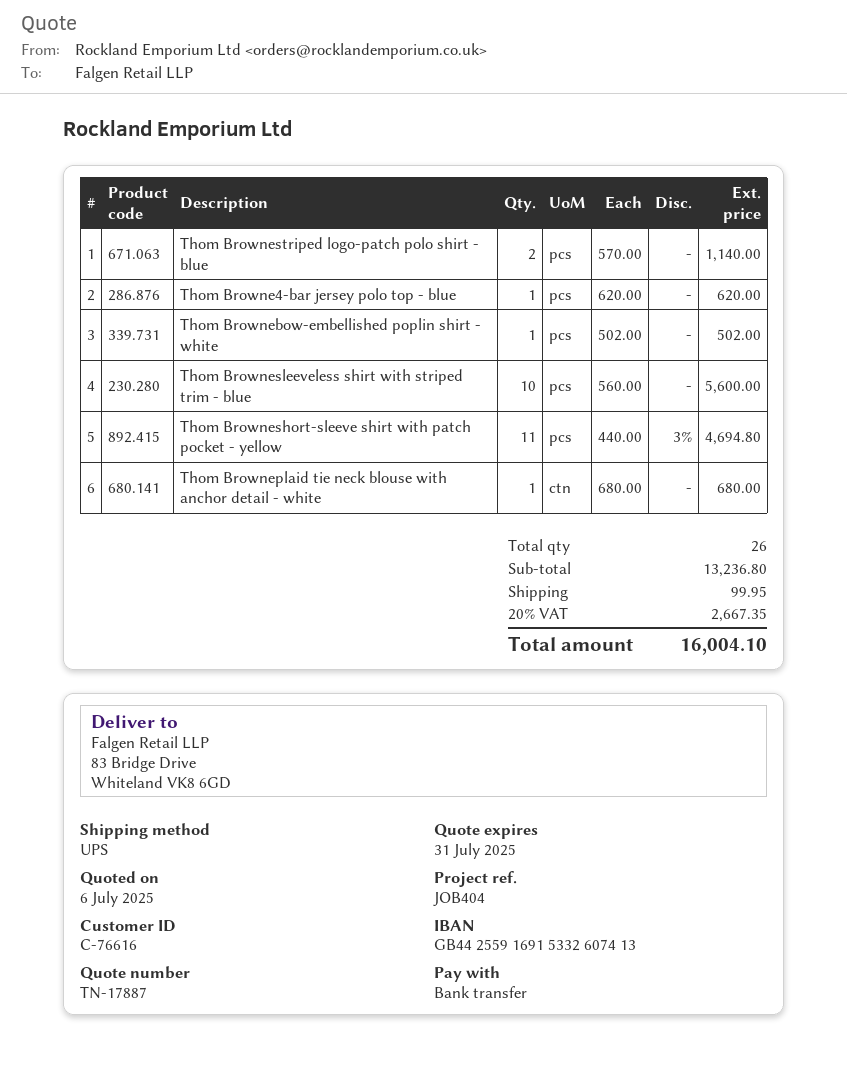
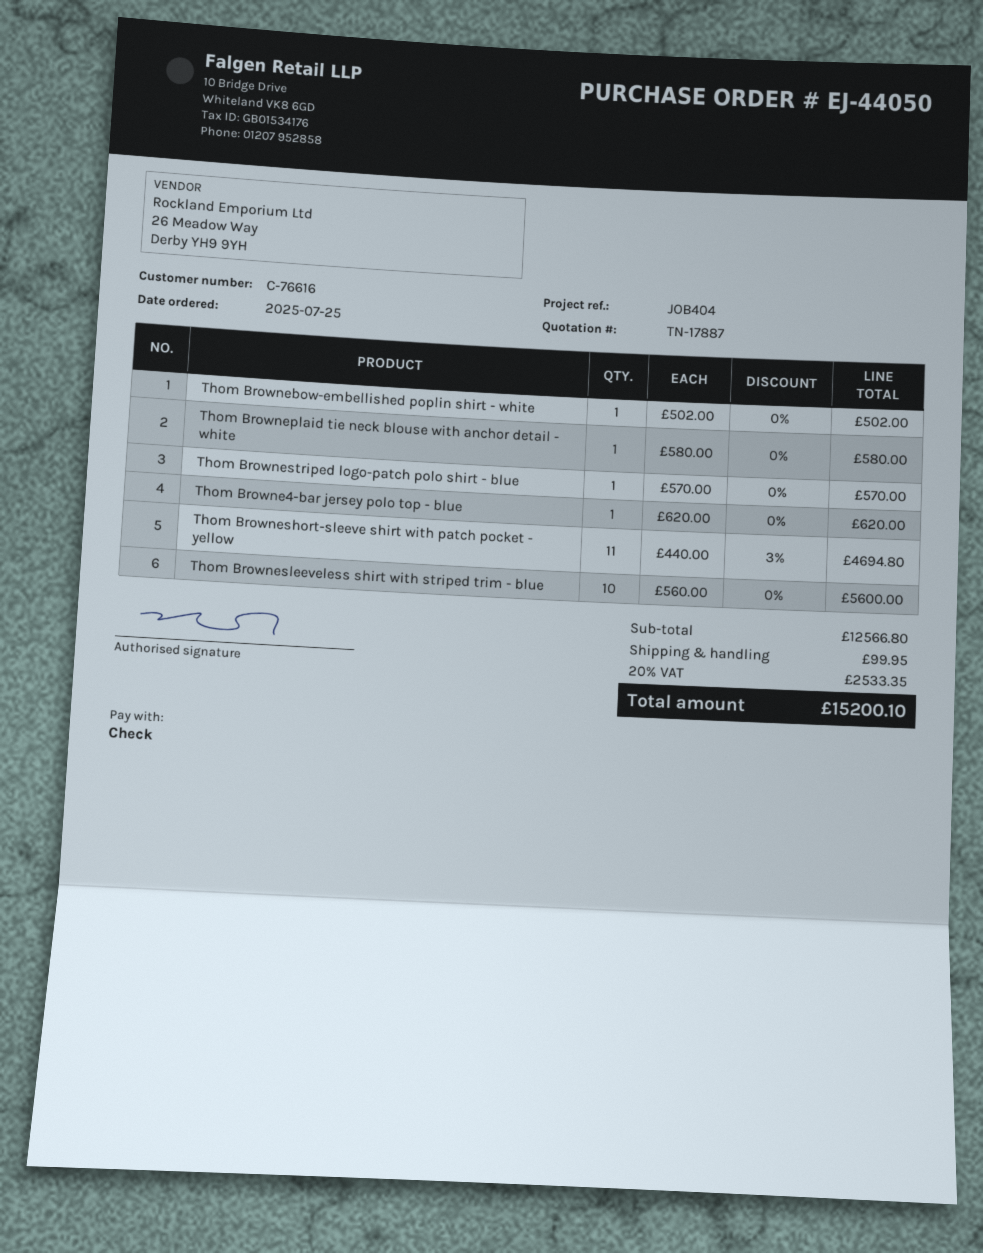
payment method: bank transfer -> cheque
Thom Brownestriped logo-patch polo shirt - blue: 2 x 570.00 = 1140.00 -> 1 x 570.00 = 570.00
Thom Browneplaid tie neck blouse with anchor detail - white: 1 x 680.00 = 680.00 -> 1 x 580.00 = 580.00
subtotal: 13236.80 -> 12566.80
tax: 20% = 2667.35 -> 20% = 2533.35
total: 16004.10 -> 15200.10

